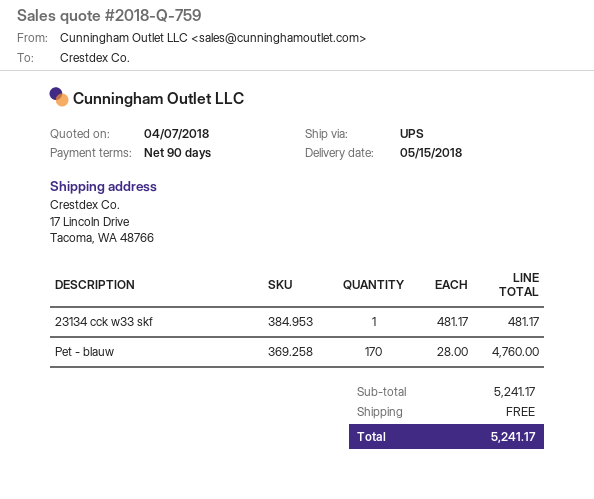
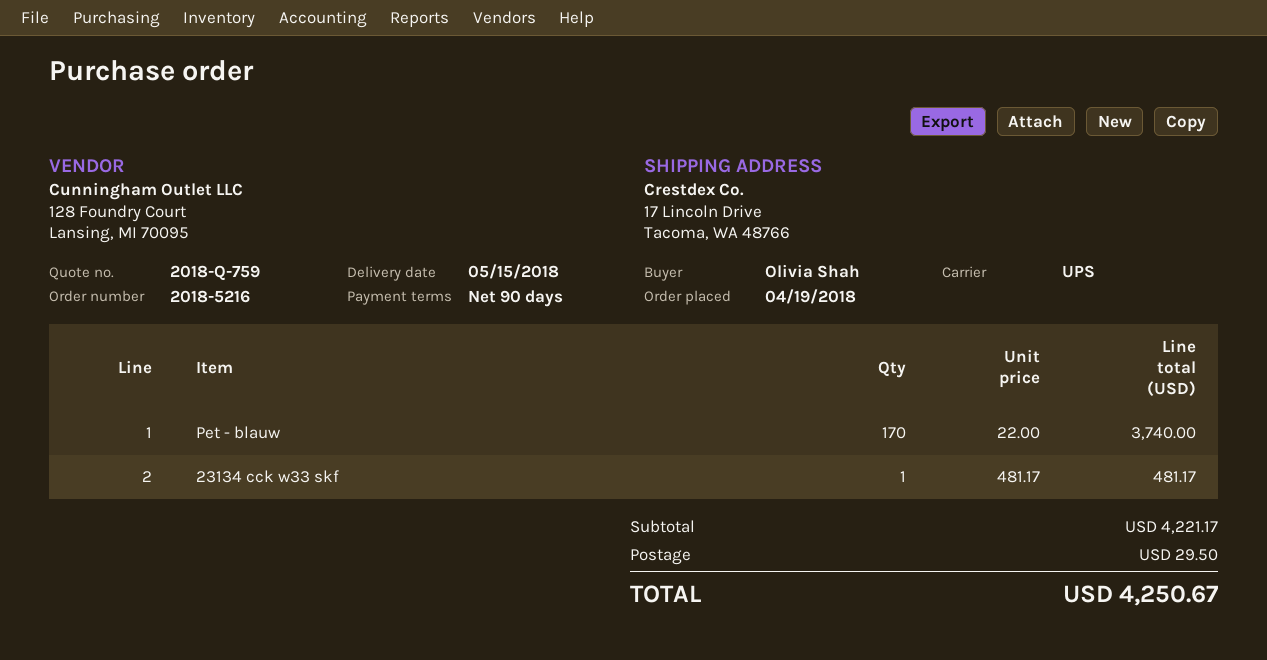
Pet - blauw: 170 x 28.00 = 4760.00 -> 170 x 22.00 = 3740.00
subtotal: 5241.17 -> 4221.17
shipping: 0.00 -> 29.50
total: 5241.17 -> 4250.67

